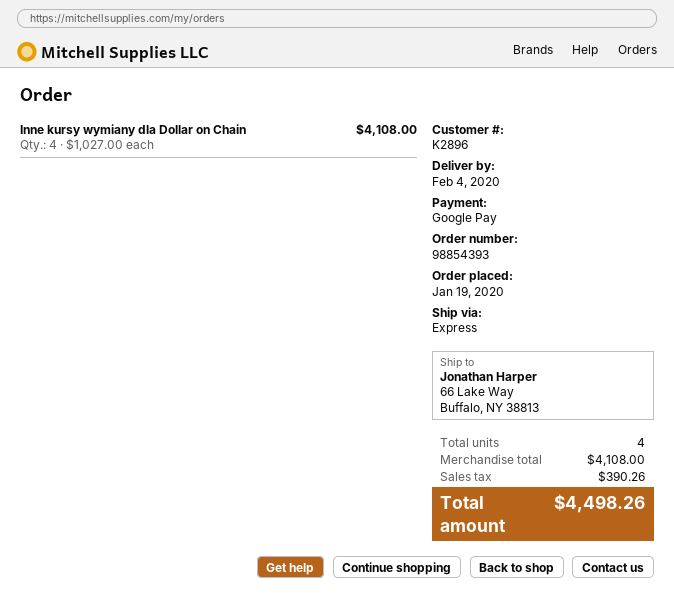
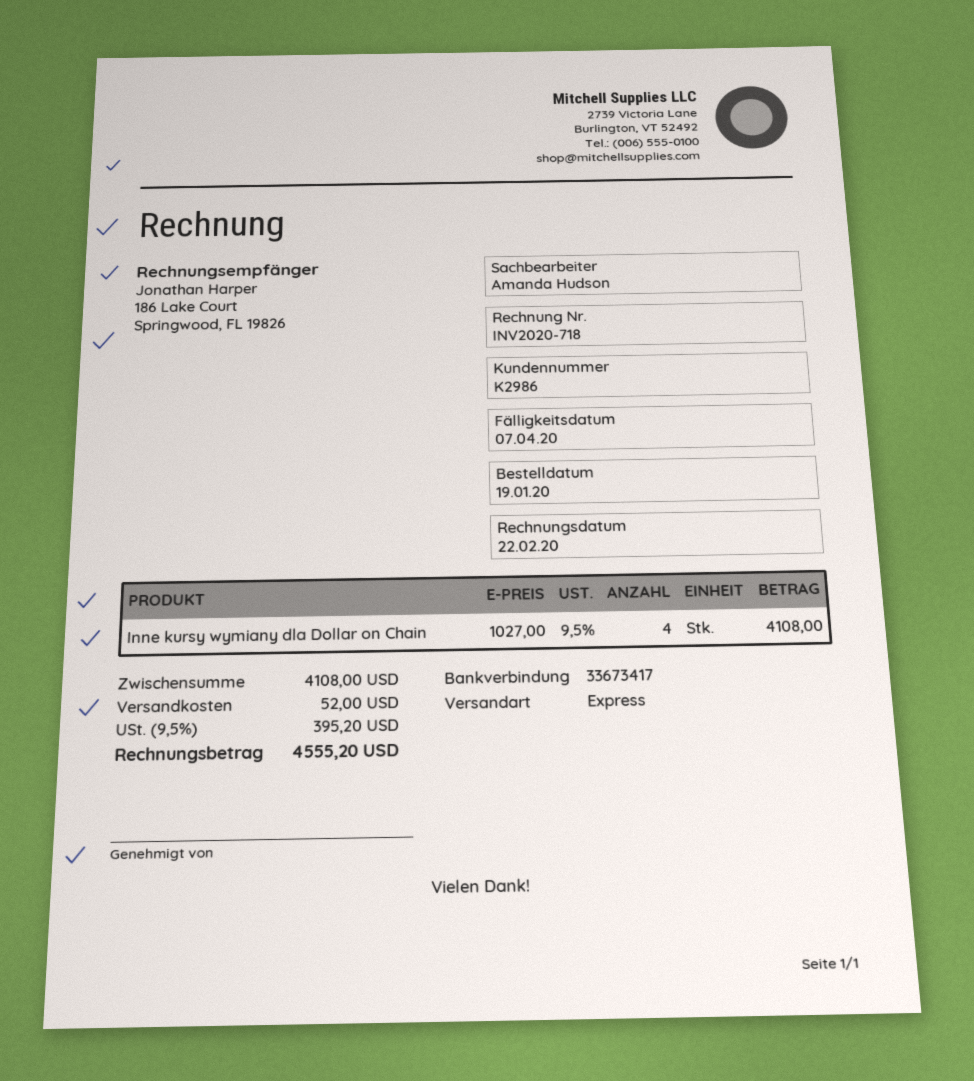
customer number: K2896 -> K2986
shipping: none -> 52.00
tax: 390.26 -> 395.20
total: 4498.26 -> 4555.20

